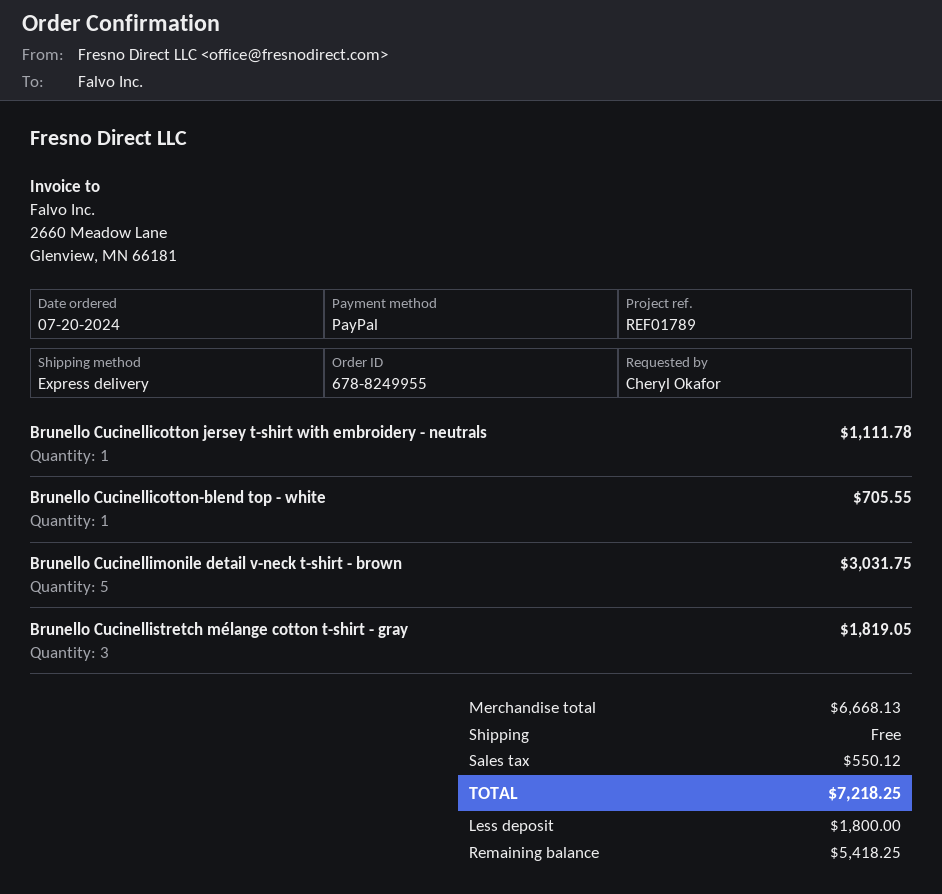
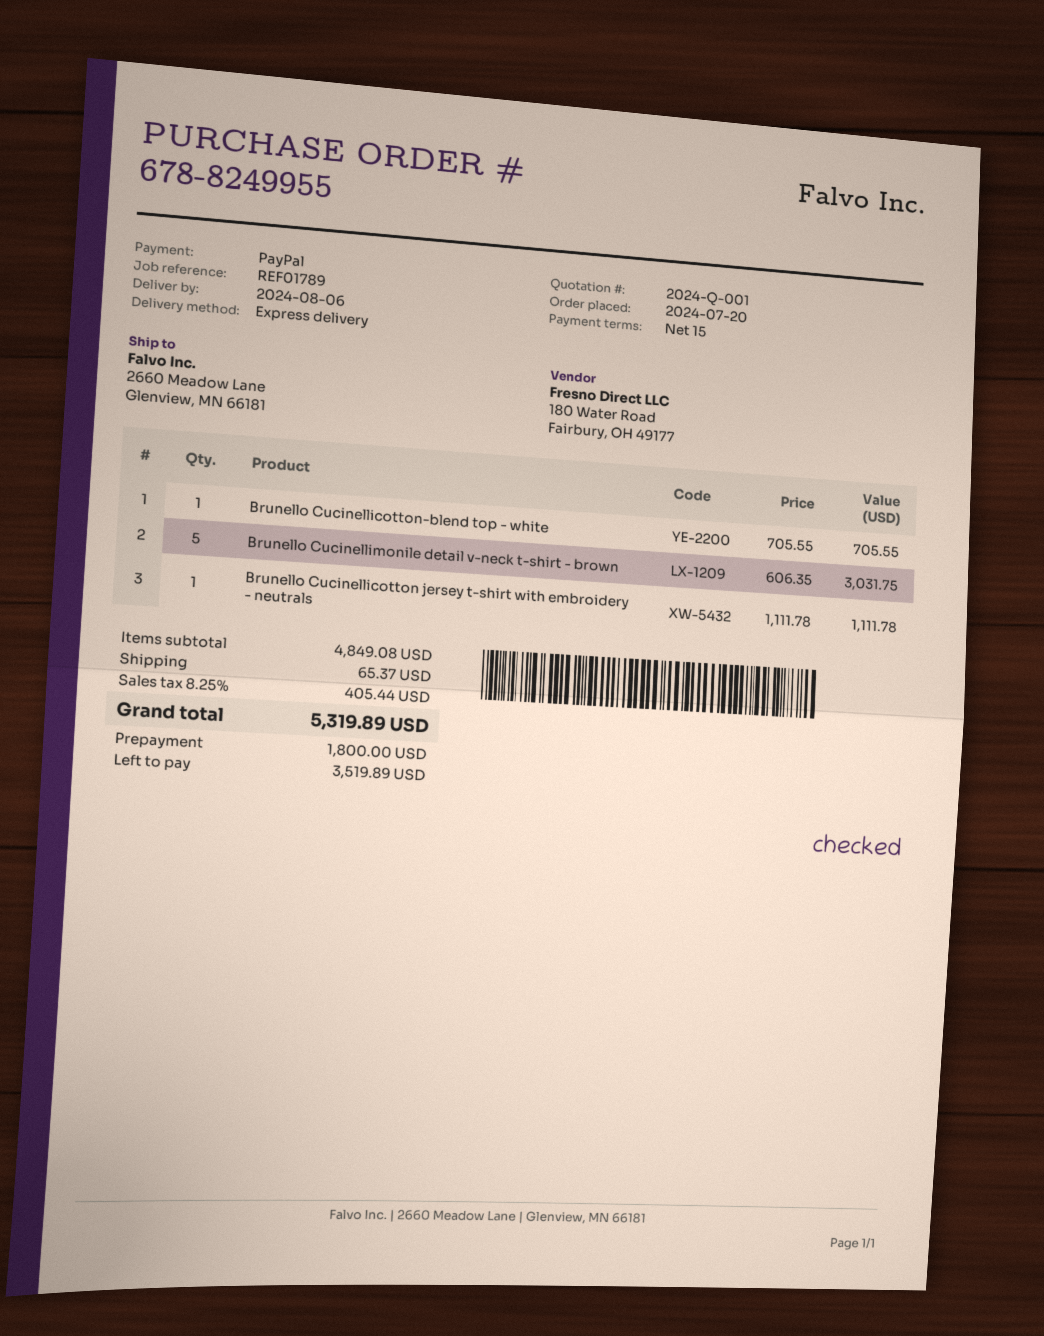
Brunello Cucinellistretch mélange cotton t-shirt - gray: 3 for 1819.05 -> none
subtotal: 6668.13 -> 4849.08
shipping: 0.00 -> 65.37
tax: 550.12 -> 405.44
total: 7218.25 -> 5319.89
balance: 5418.25 -> 3519.89

